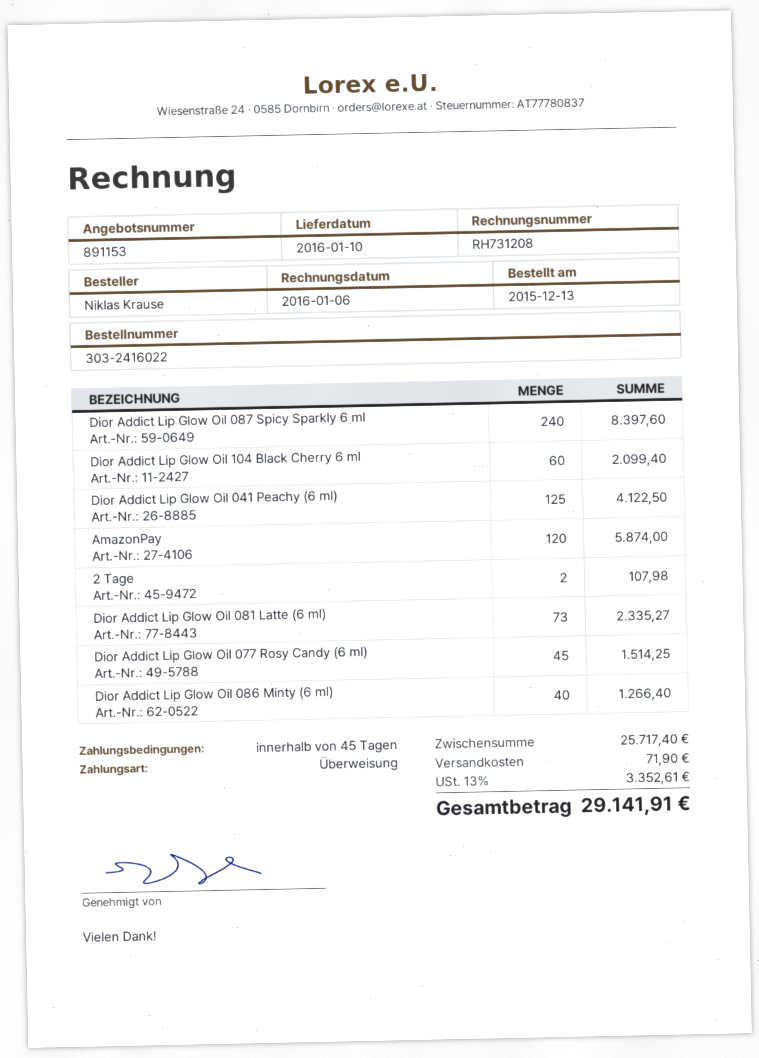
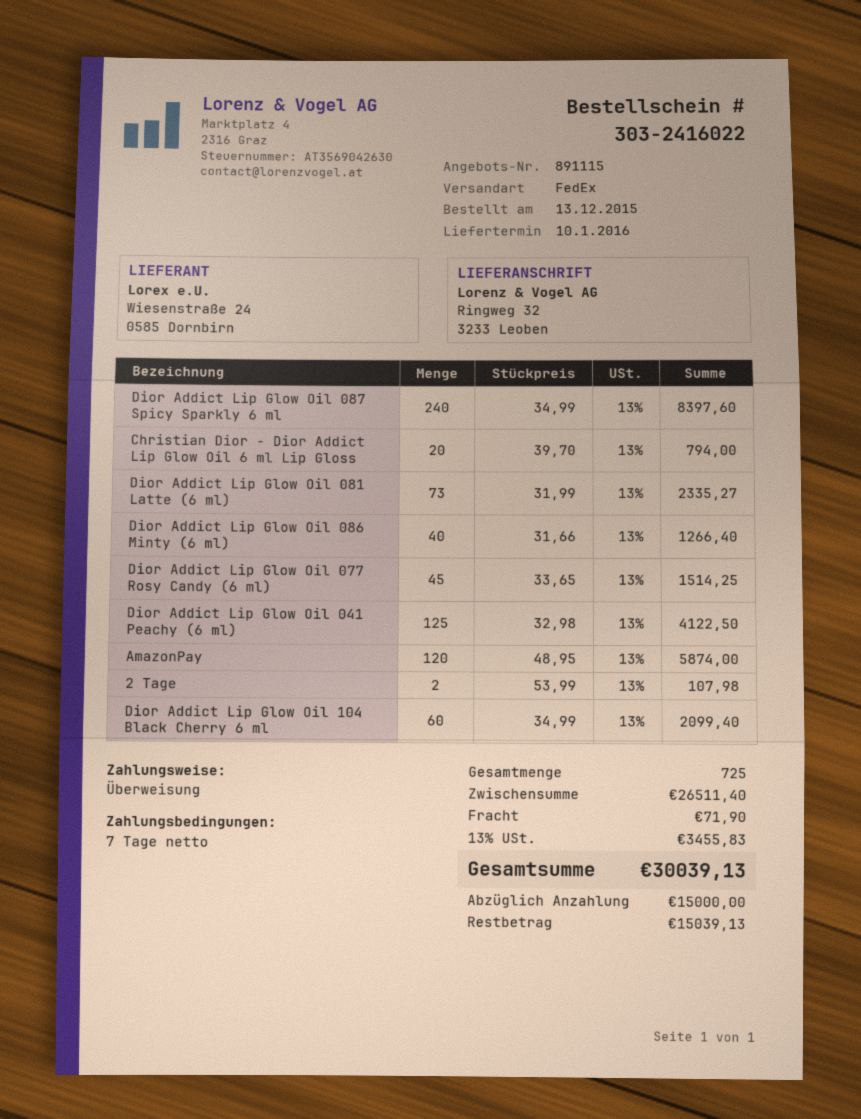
quote number: 891153 -> 891115
payment terms: 45 days -> 7 days
Christian Dior - Dior Addict Lip Glow Oil 6 ml Lip Gloss: none -> 20 for 794.00
subtotal: 25717.40 -> 26511.40
tax: 13% = 3352.61 -> 13% = 3455.83
total: 29141.91 -> 30039.13

